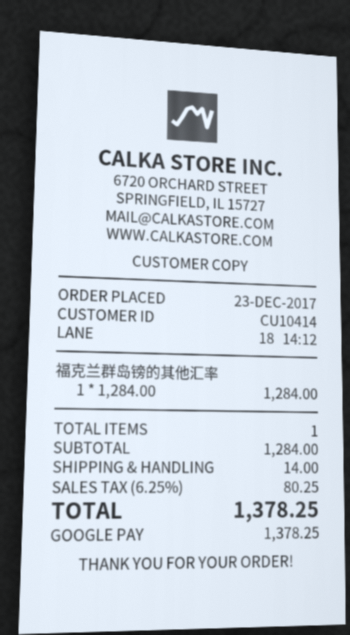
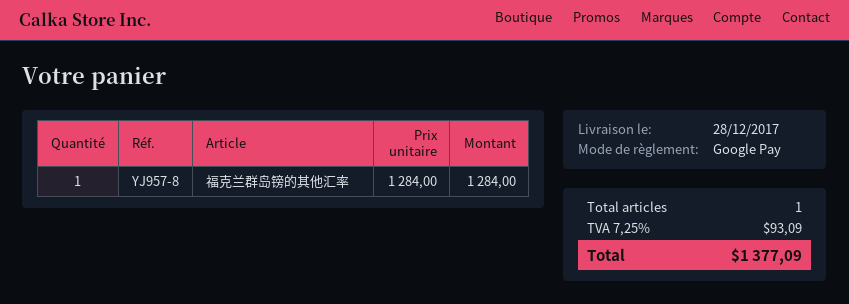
shipping: 14.00 -> none
tax: 6.25% = 80.25 -> 7.25% = 93.09
total: 1378.25 -> 1377.09

